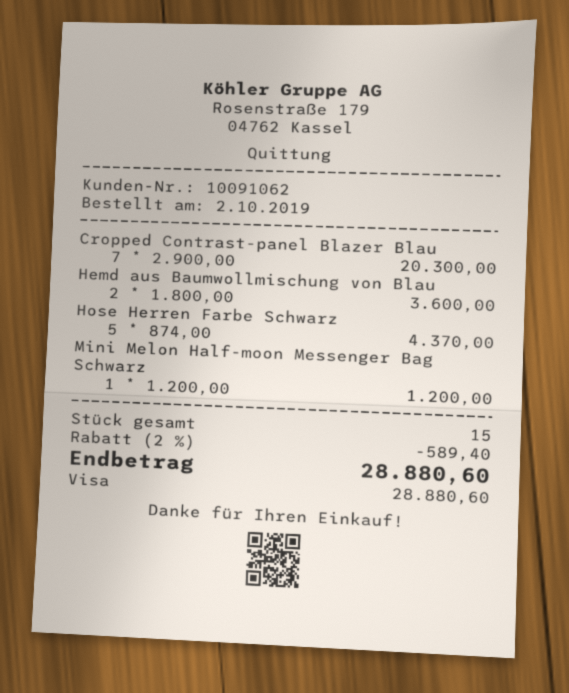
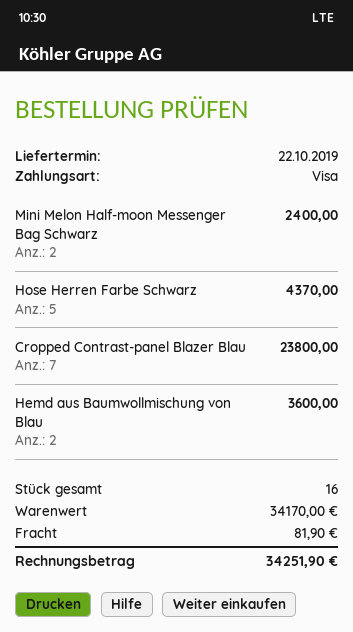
Cropped Contrast-panel Blazer Blau: 7 for 20300.00 -> 7 for 23800.00
Mini Melon Half-moon Messenger Bag Schwarz: 1 for 1200.00 -> 2 for 2400.00
total quantity: 15 -> 16
discount: 2% = 589.40 -> none
shipping: none -> 81.90
total: 28880.60 -> 34251.90

